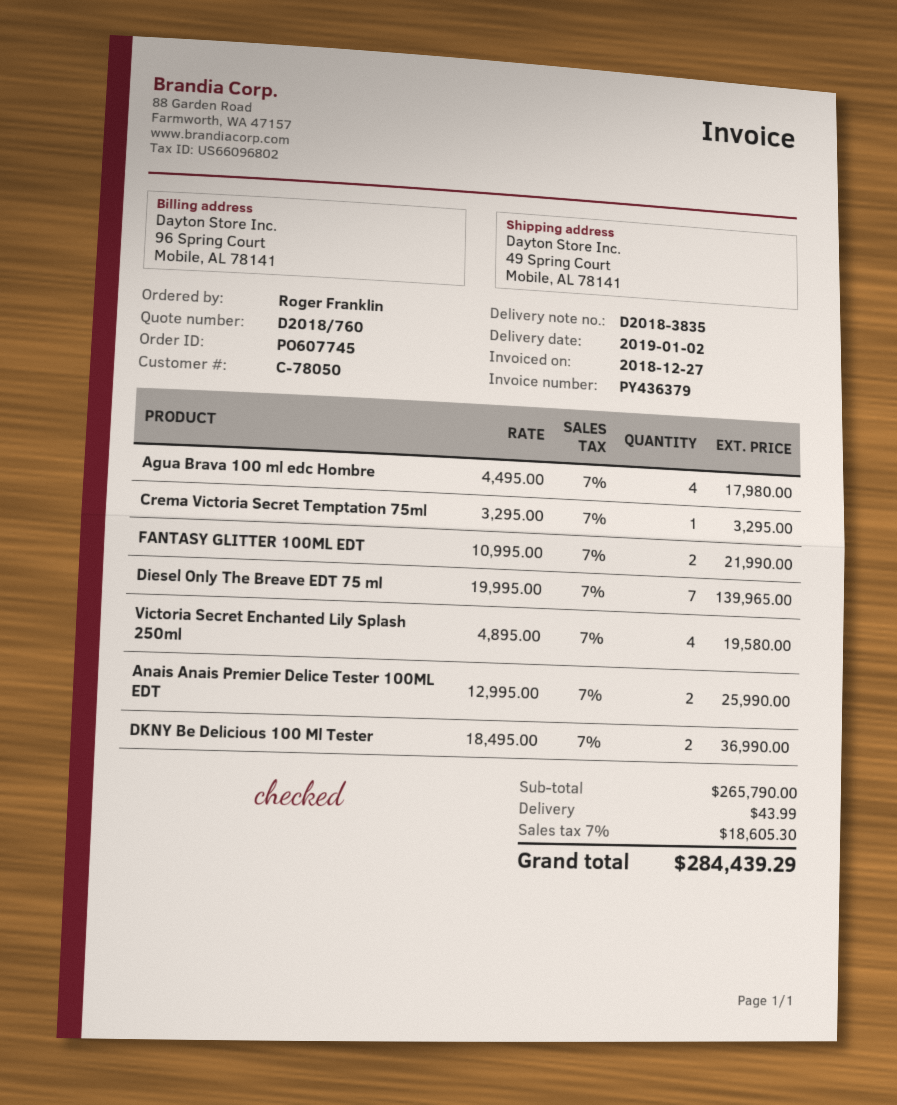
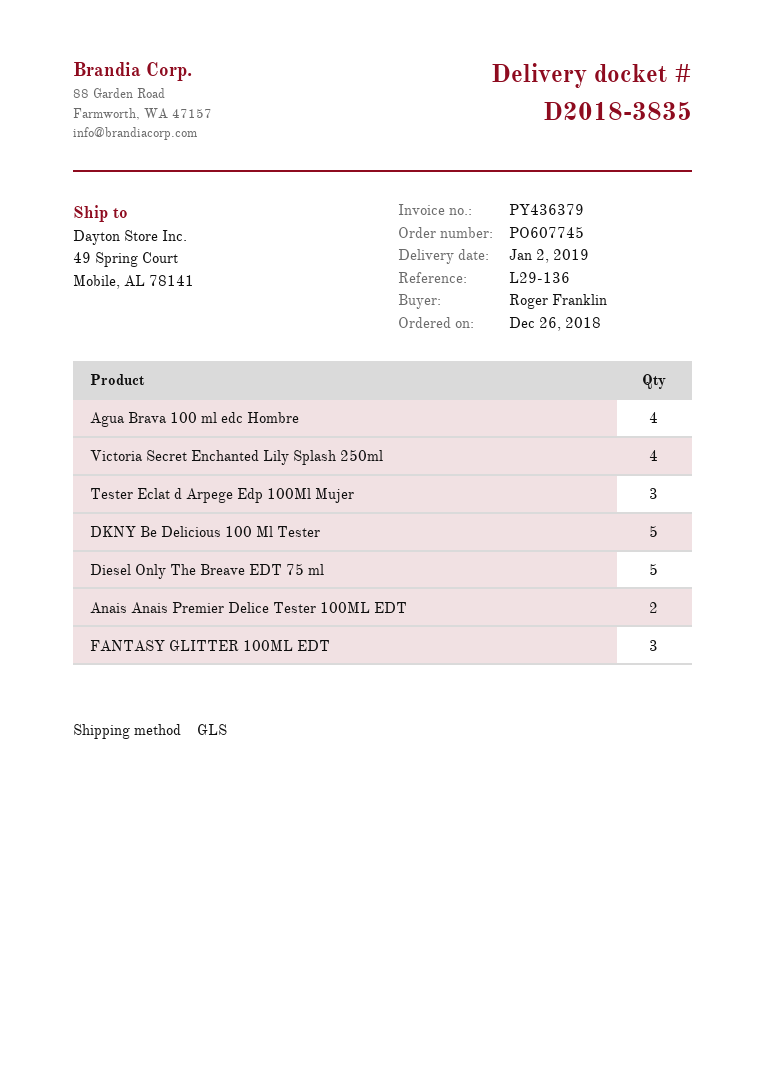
Crema Victoria Secret Temptation 75ml: 1 -> none
FANTASY GLITTER 100ML EDT: 2 -> 3
Diesel Only The Breave EDT 75 ml: 7 -> 5
DKNY Be Delicious 100 Ml Tester: 2 -> 5
Tester Eclat d Arpege Edp 100Ml Mujer: none -> 3

